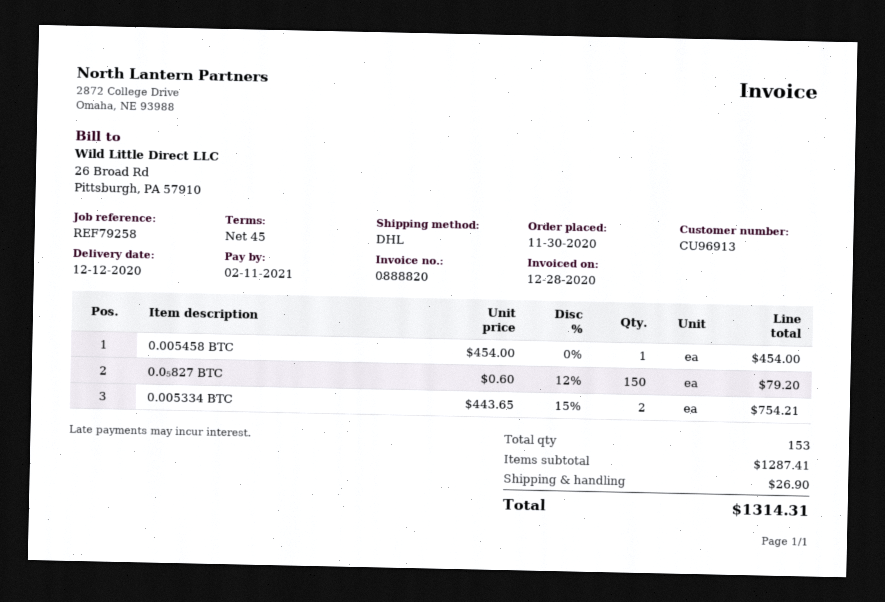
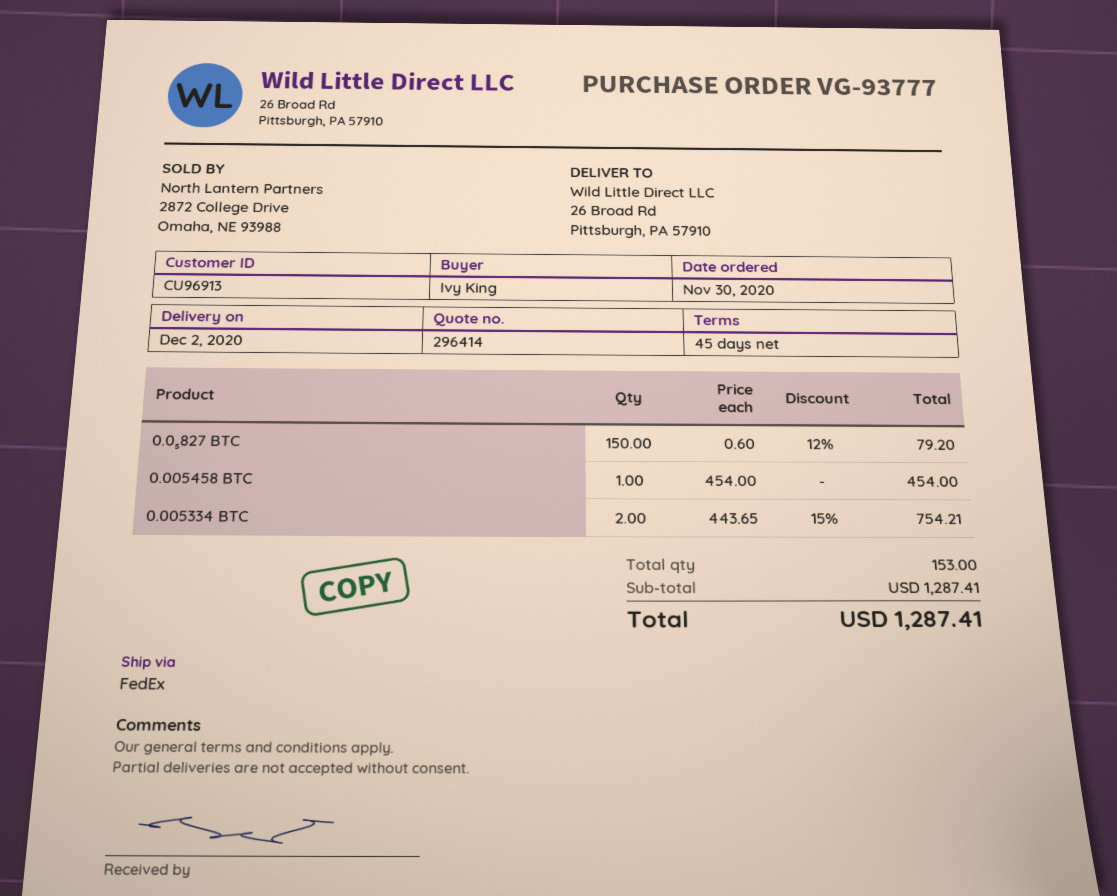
delivery date: 2020-12-12 -> 2020-12-02
shipping method: DHL -> FedEx
shipping: 26.90 -> none
total: 1314.31 -> 1287.41

